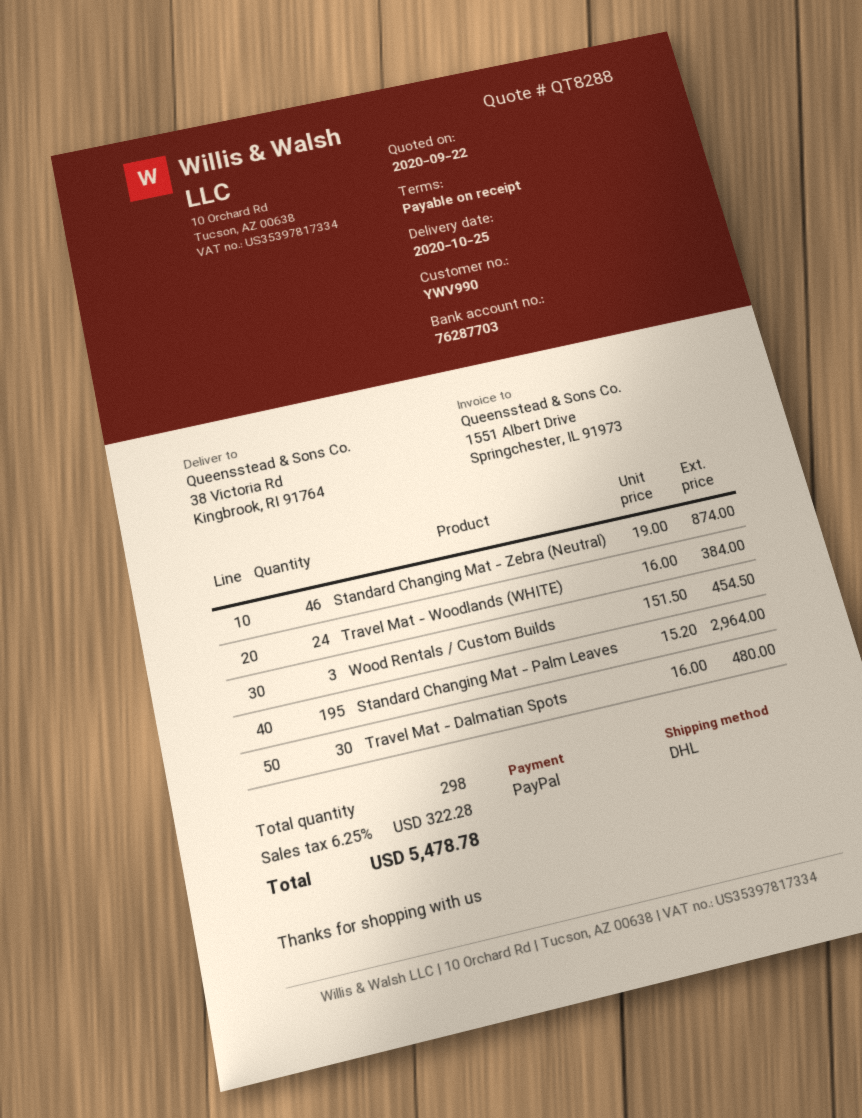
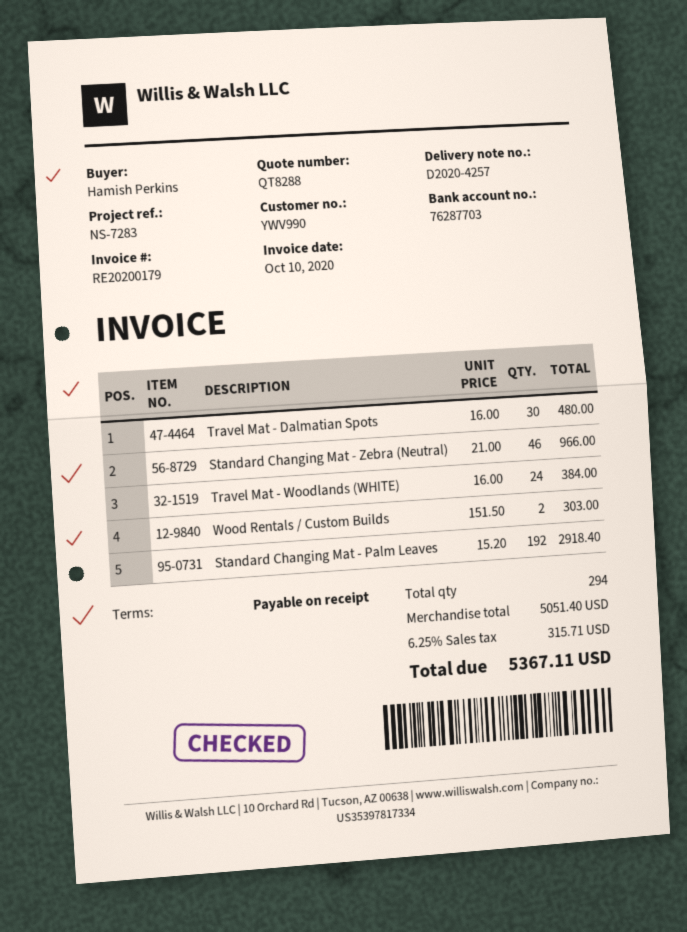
Standard Changing Mat - Zebra (Neutral): 46 x 19.00 = 874.00 -> 46 x 21.00 = 966.00
Wood Rentals / Custom Builds: 3 x 151.50 = 454.50 -> 2 x 151.50 = 303.00
Standard Changing Mat - Palm Leaves: 195 x 15.20 = 2964.00 -> 192 x 15.20 = 2918.40
total quantity: 298 -> 294
tax: 6.25% = 322.28 -> 6.25% = 315.71
total: 5478.78 -> 5367.11

